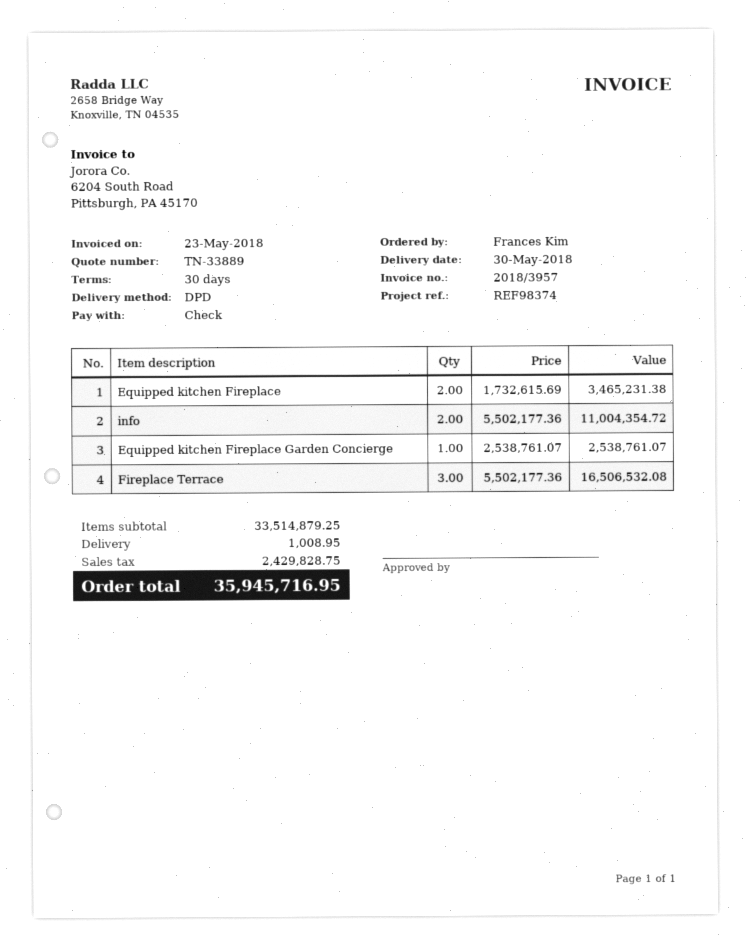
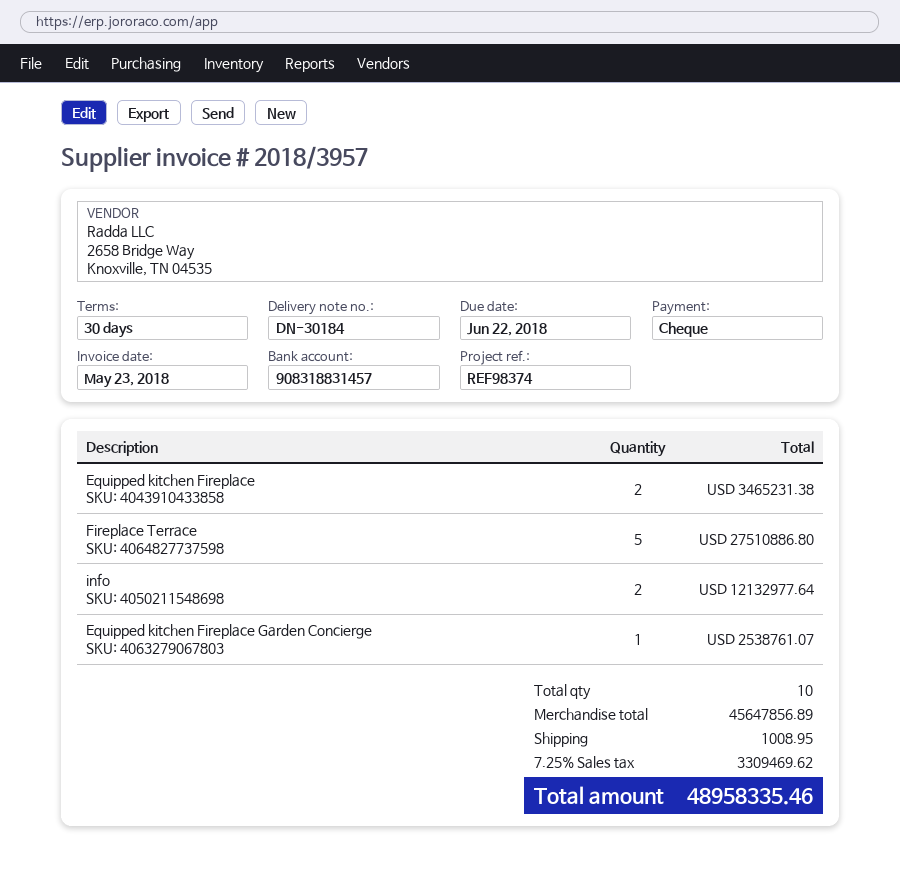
info: 2 for 11004354.72 -> 2 for 12132977.64
Fireplace Terrace: 3 for 16506532.08 -> 5 for 27510886.80
subtotal: 33514879.25 -> 45647856.89
tax: 2429828.75 -> 3309469.62
total: 35945716.95 -> 48958335.46

